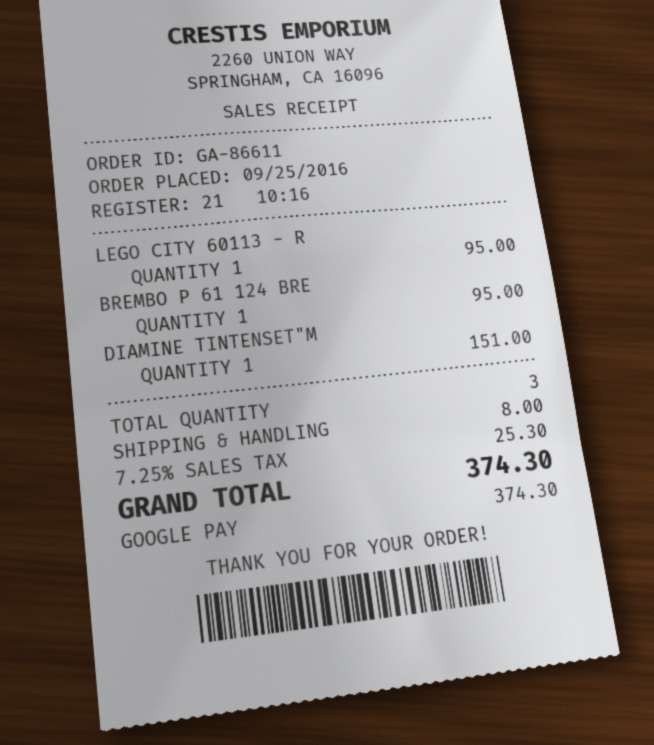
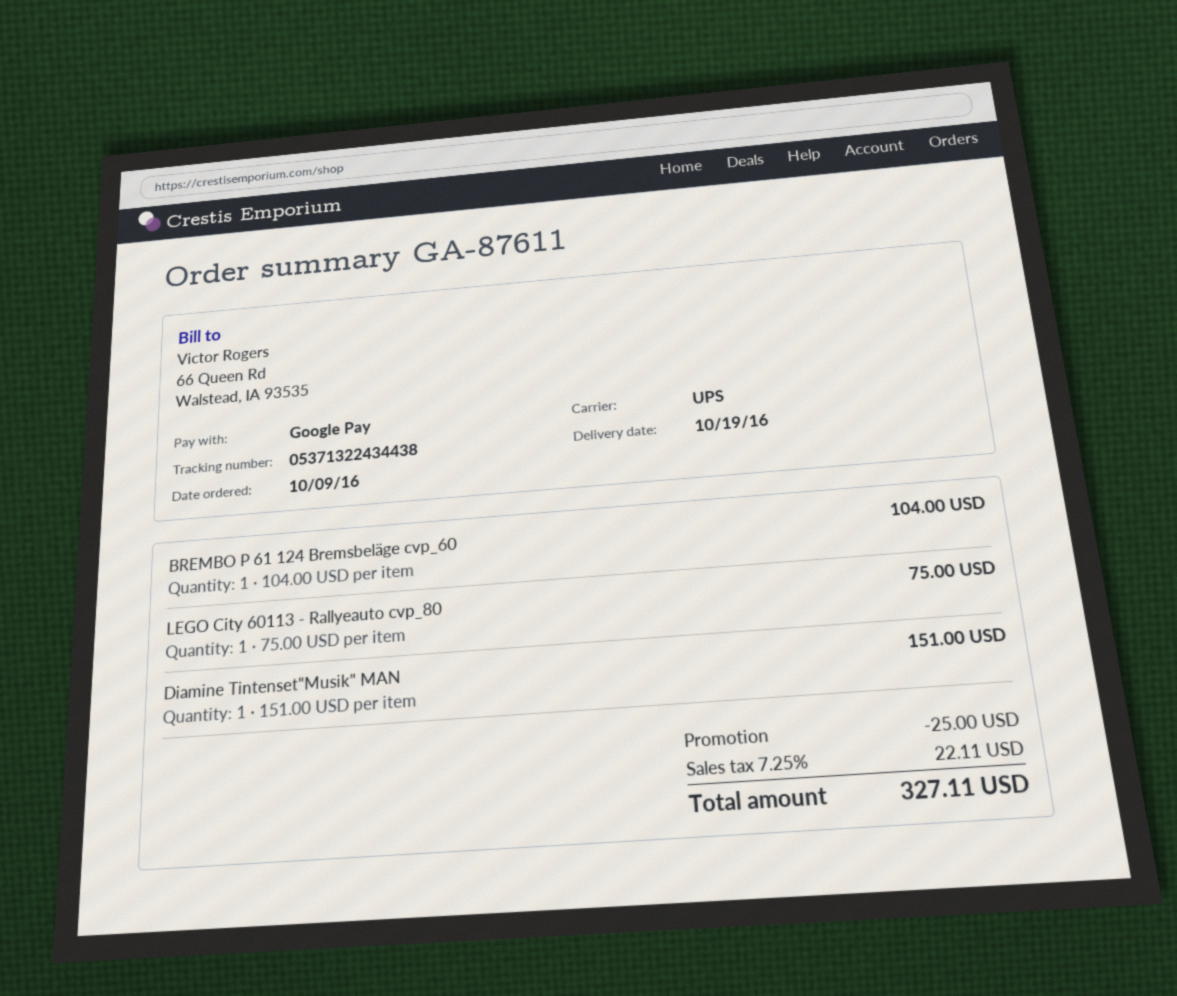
order number: GA-86611 -> GA-87611
order date: 2016-09-25 -> 2016-10-09
LEGO CITY 60113 - R: 1 for 95.00 -> 1 for 75.00
BREMBO P 61 124 BRE: 1 for 95.00 -> 1 for 104.00
discount: none -> 25.00
shipping: 8.00 -> none
tax: 7.25% = 25.30 -> 7.25% = 22.11
total: 374.30 -> 327.11

